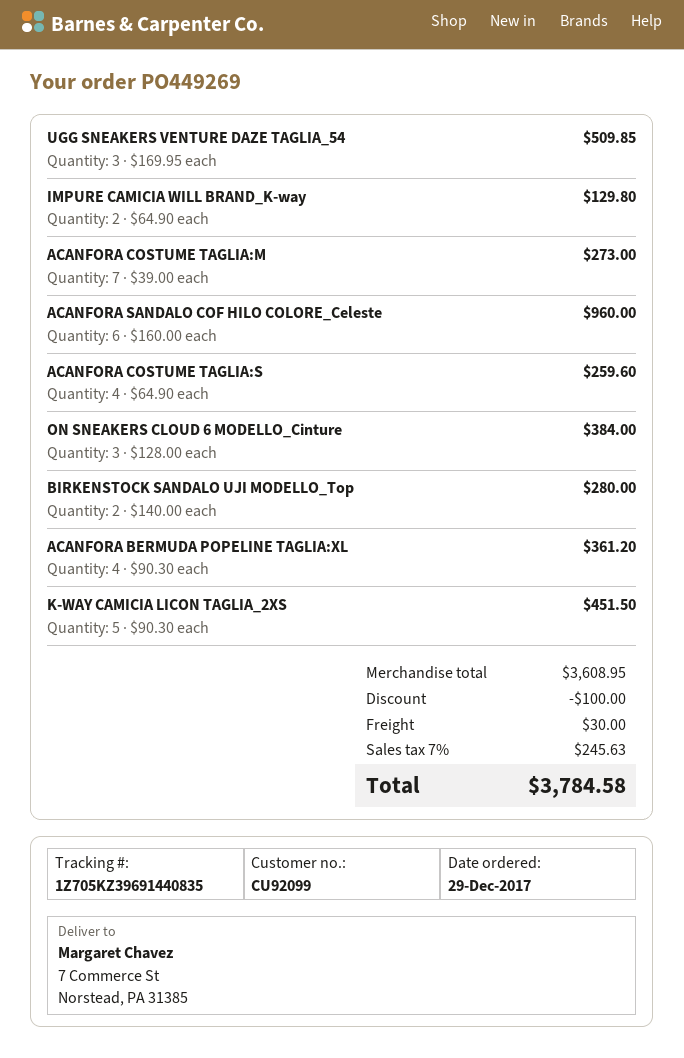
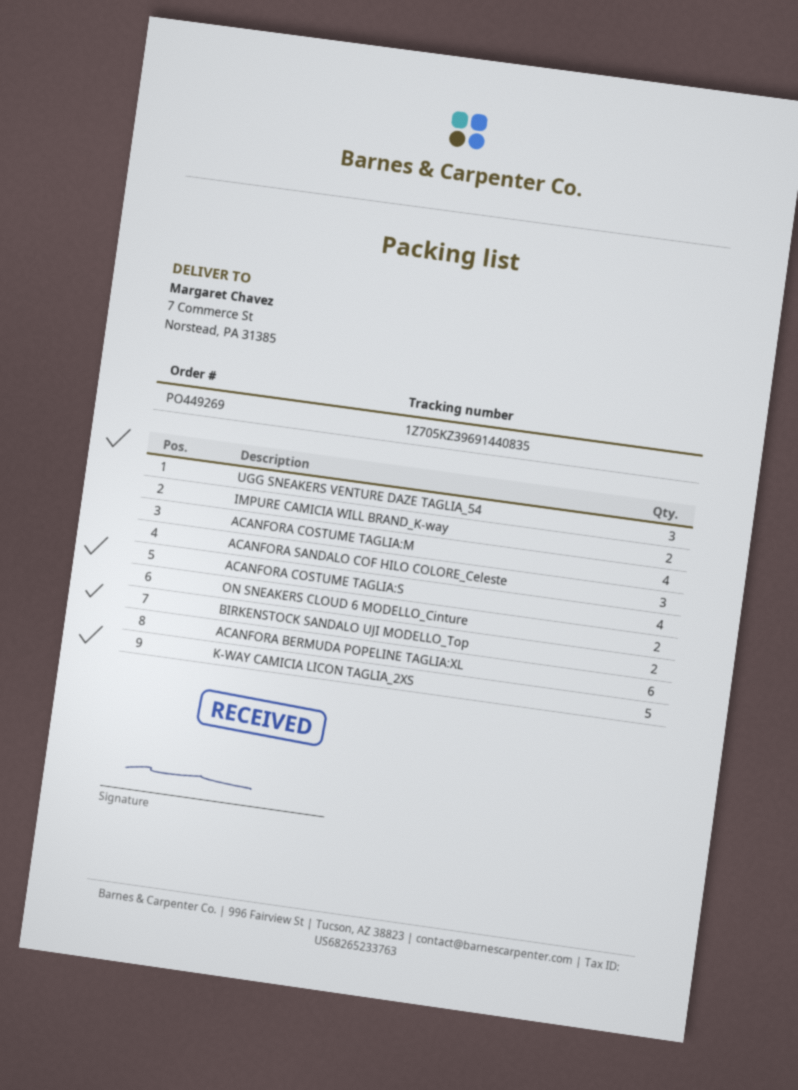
ACANFORA COSTUME TAGLIA:M: 7 -> 4
ACANFORA SANDALO COF HILO COLORE_Celeste: 6 -> 3
ON SNEAKERS CLOUD 6 MODELLO_Cinture: 3 -> 2
ACANFORA BERMUDA POPELINE TAGLIA:XL: 4 -> 6

